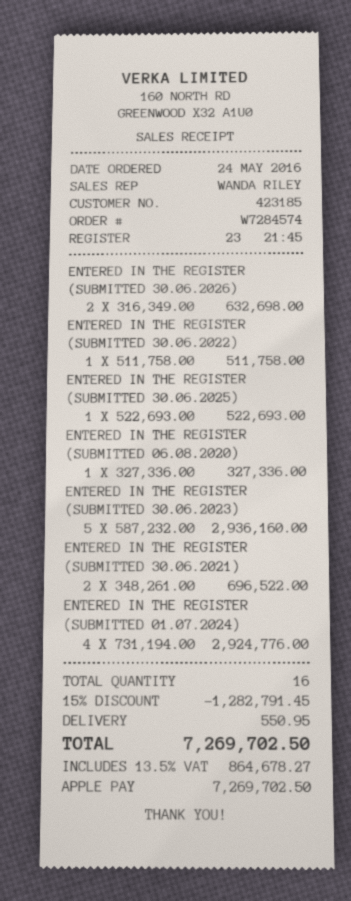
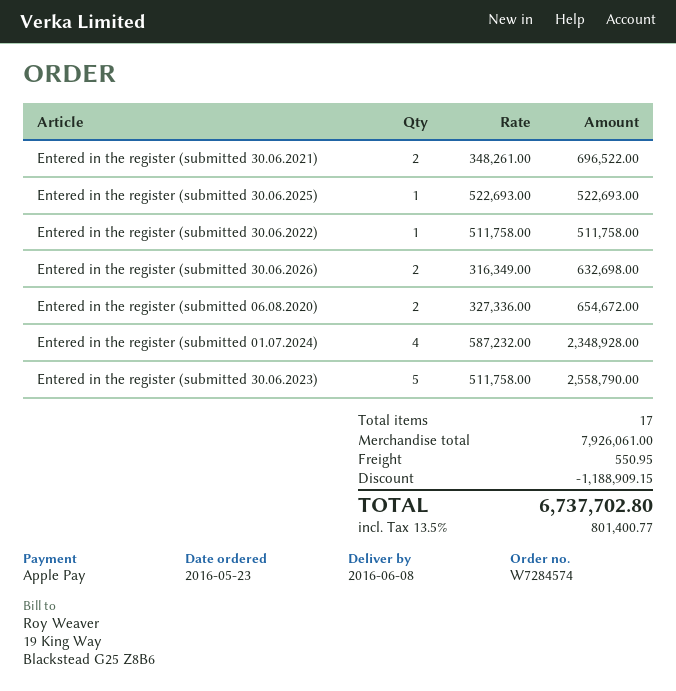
order date: 2016-05-24 -> 2016-05-23
ENTERED IN THE REGISTER (SUBMITTED 06.08.2020): 1 x 327336.00 = 327336.00 -> 2 x 327336.00 = 654672.00
ENTERED IN THE REGISTER (SUBMITTED 30.06.2023): 5 x 587232.00 = 2936160.00 -> 5 x 511758.00 = 2558790.00
ENTERED IN THE REGISTER (SUBMITTED 01.07.2024): 4 x 731194.00 = 2924776.00 -> 4 x 587232.00 = 2348928.00
total quantity: 16 -> 17
discount: 1282791.45 -> 1188909.15
tax: 13.5% = 864678.27 -> 13.5% = 801400.77
total: 7269702.50 -> 6737702.80

